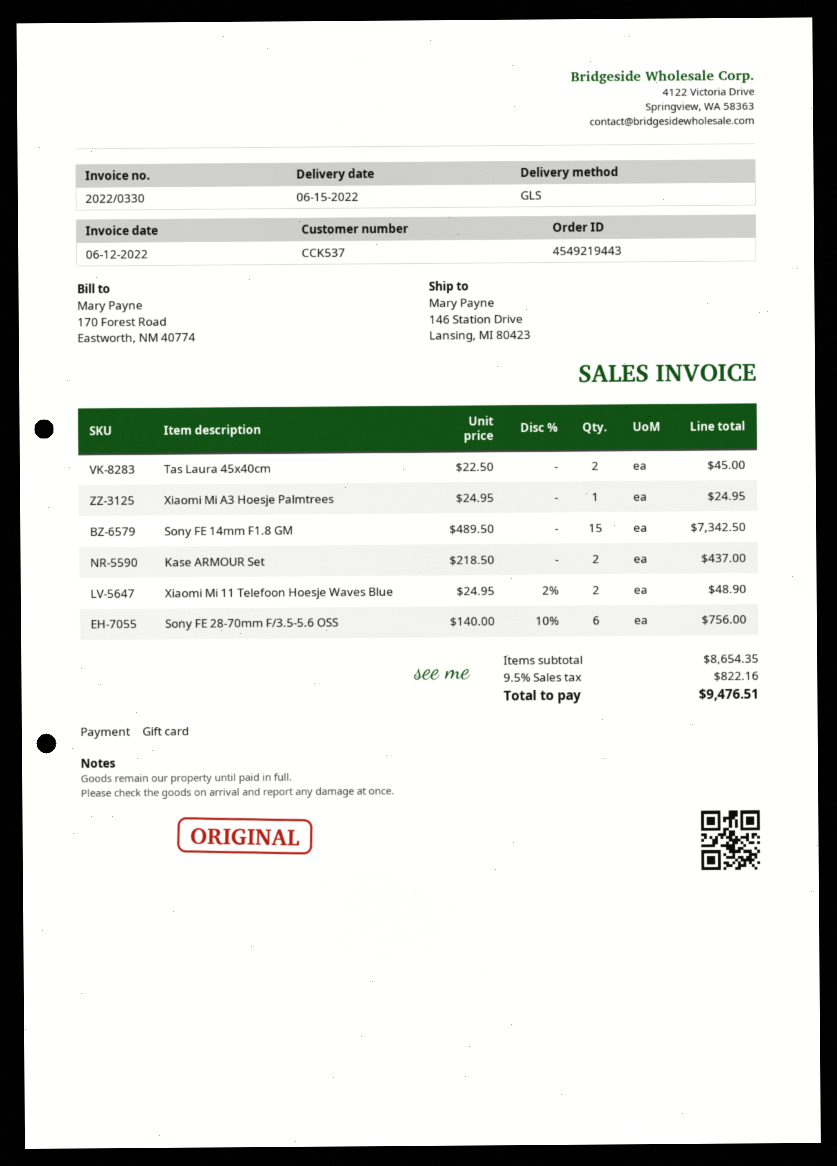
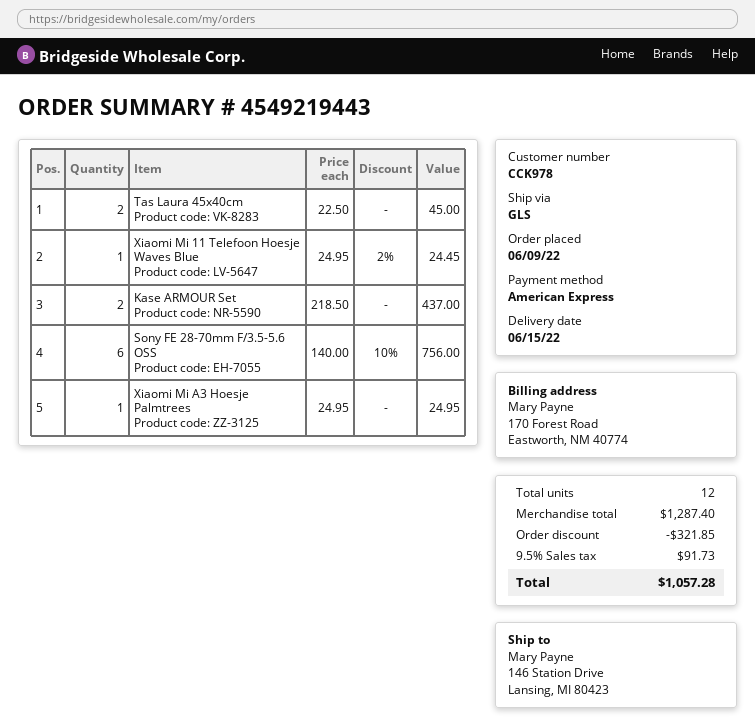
customer number: CCK537 -> CCK978
payment method: gift card -> American Express
Sony FE 14mm F1.8 GM: 15 x 489.50 = 7342.50 -> none
Xiaomi Mi 11 Telefoon Hoesje Waves Blue: 2 x 24.95 - 2% = 48.90 -> 1 x 24.95 - 2% = 24.45
subtotal: 8654.35 -> 1287.40
discount: none -> 321.85
tax: 9.5% = 822.16 -> 9.5% = 91.73
total: 9476.51 -> 1057.28

